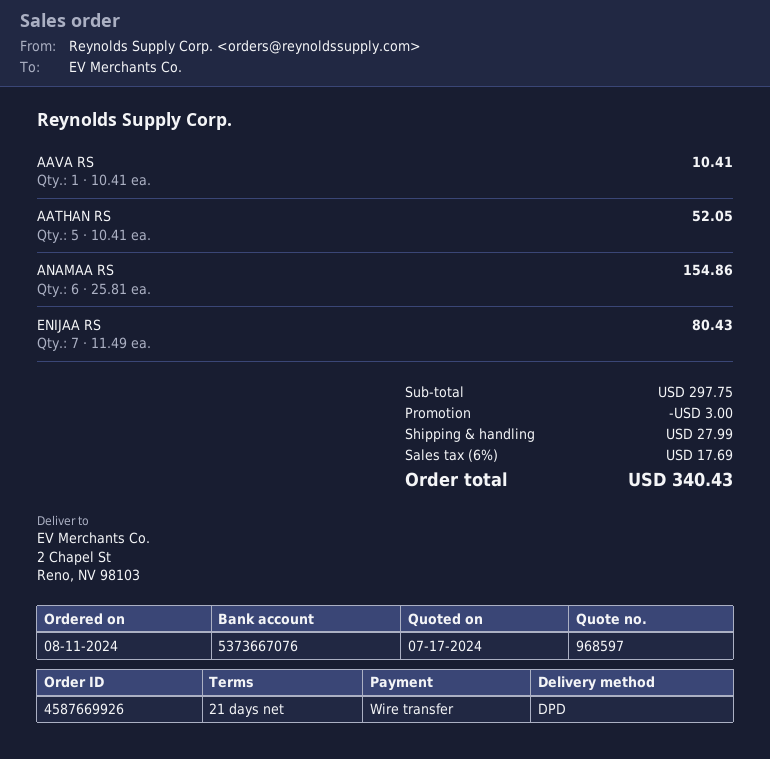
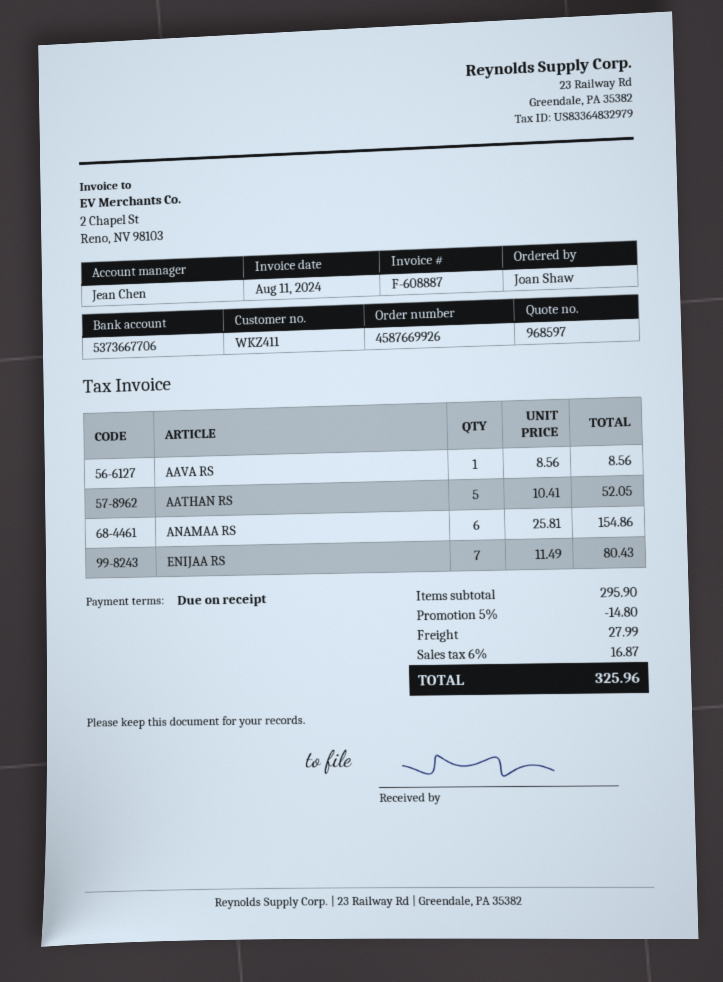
payment terms: 21 days -> on receipt
bank account: 5373667076 -> 5373667706
AAVA RS: 1 x 10.41 = 10.41 -> 1 x 8.56 = 8.56
subtotal: 297.75 -> 295.90
discount: 3.00 -> 14.80
tax: 6% = 17.69 -> 6% = 16.87
total: 340.43 -> 325.96

